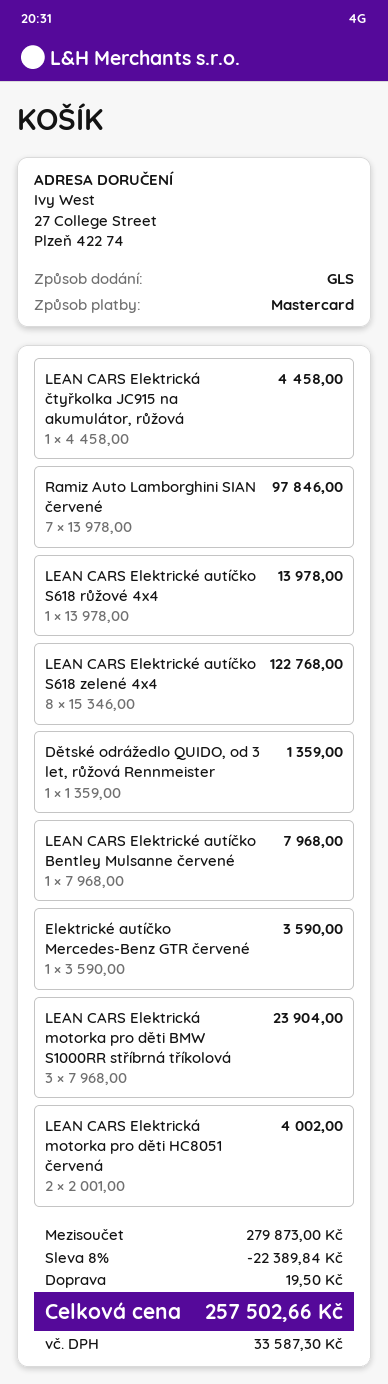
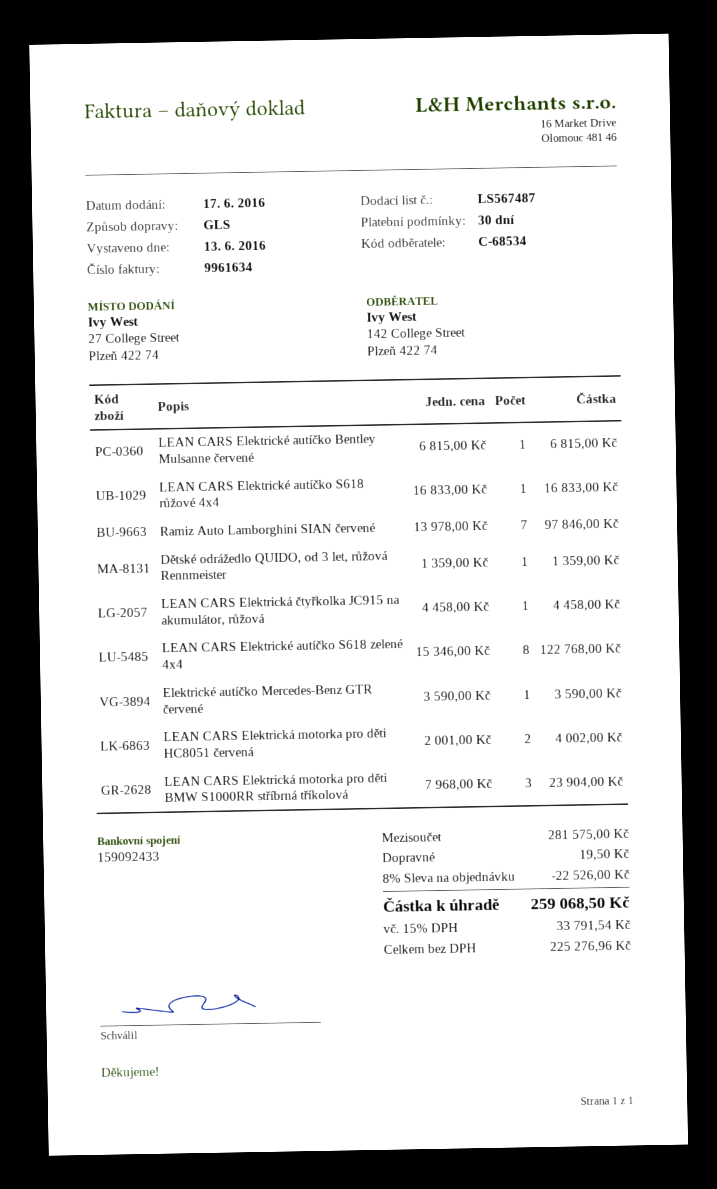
LEAN CARS Elektrické autíčko S618 růžové 4x4: 1 x 13978.00 = 13978.00 -> 1 x 16833.00 = 16833.00
LEAN CARS Elektrické autíčko Bentley Mulsanne červené: 1 x 7968.00 = 7968.00 -> 1 x 6815.00 = 6815.00
subtotal: 279873.00 -> 281575.00
discount: 8% = 22389.84 -> 8% = 22526.00
tax: 33587.30 -> 33791.54
total: 257502.66 -> 259068.50

